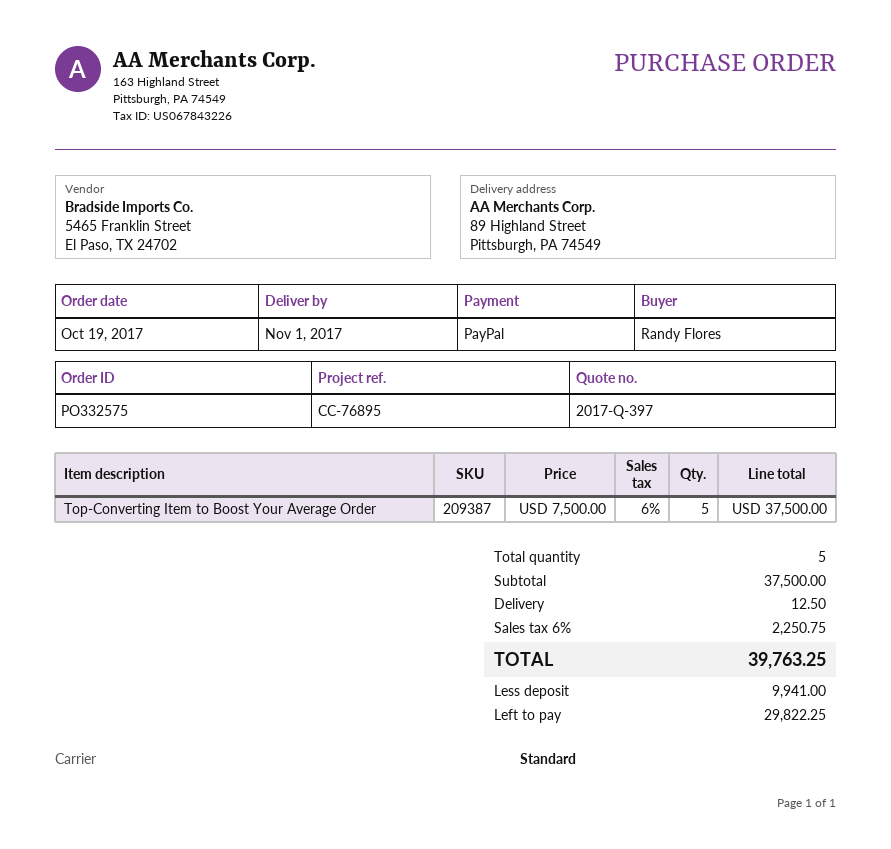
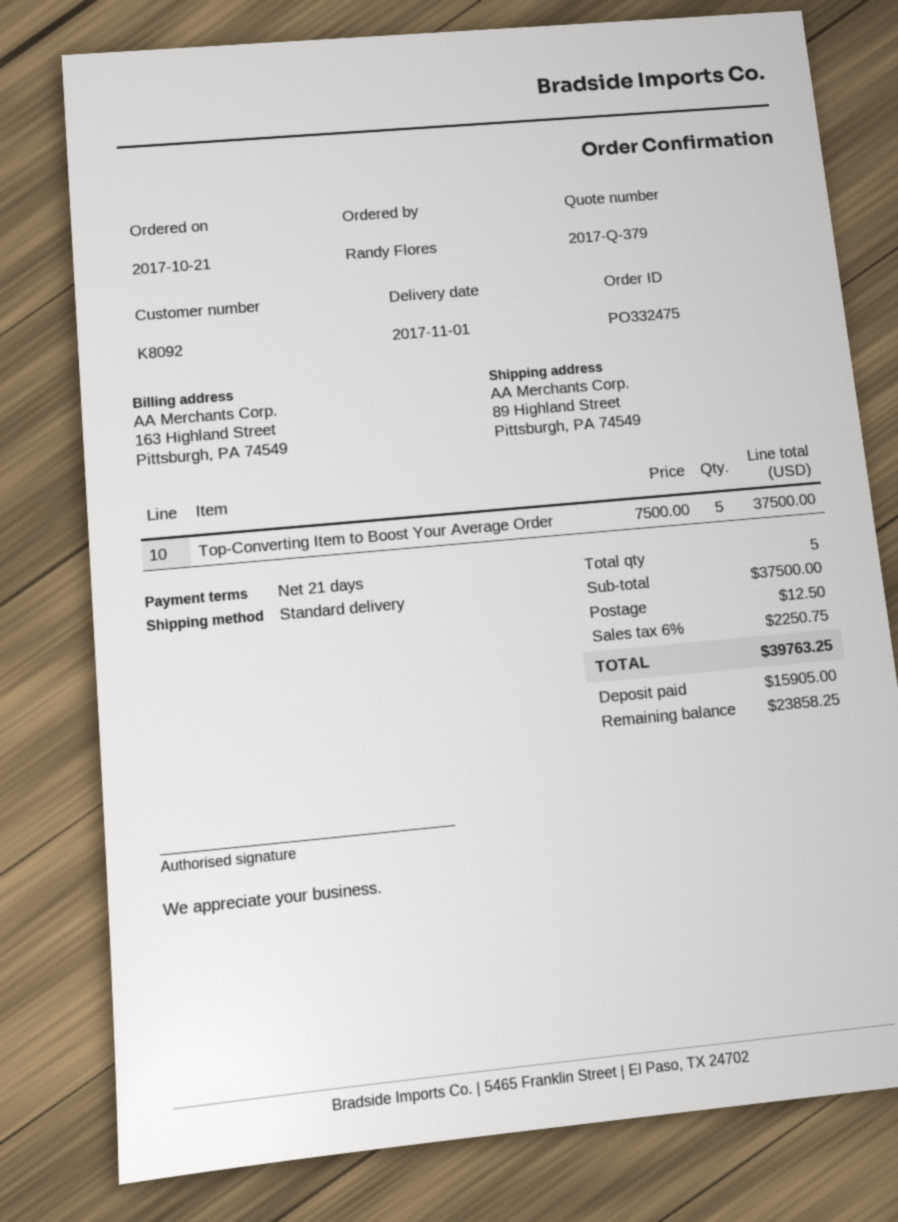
quote number: 2017-Q-397 -> 2017-Q-379
order number: PO332575 -> PO332475
order date: 2017-10-19 -> 2017-10-21
deposit: 9941.00 -> 15905.00
balance: 29822.25 -> 23858.25

